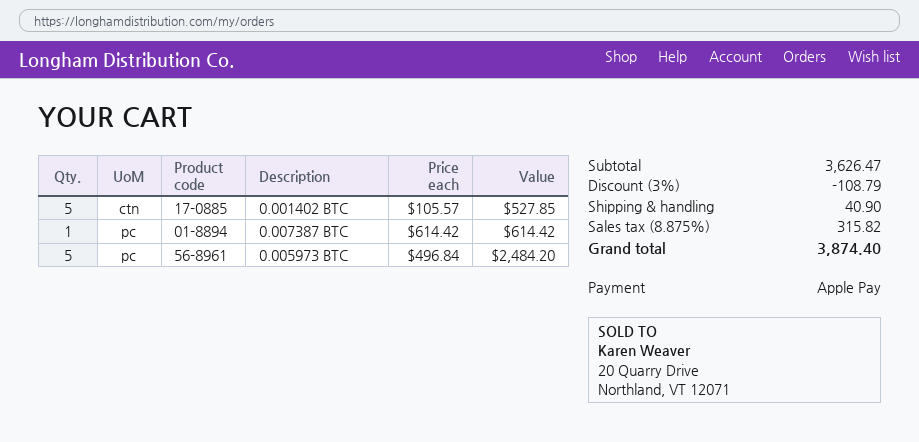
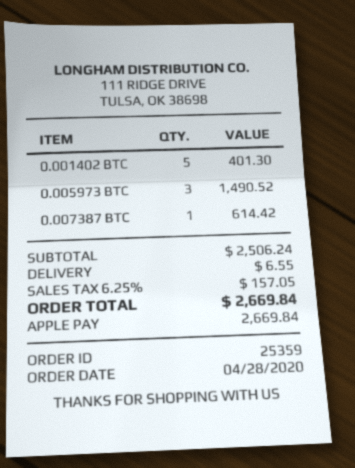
0.001402 BTC: 5 for 527.85 -> 5 for 401.30
0.005973 BTC: 5 for 2484.20 -> 3 for 1490.52
subtotal: 3626.47 -> 2506.24
discount: 3% = 108.79 -> none
shipping: 40.90 -> 6.55
tax: 8.875% = 315.82 -> 6.25% = 157.05
total: 3874.40 -> 2669.84

